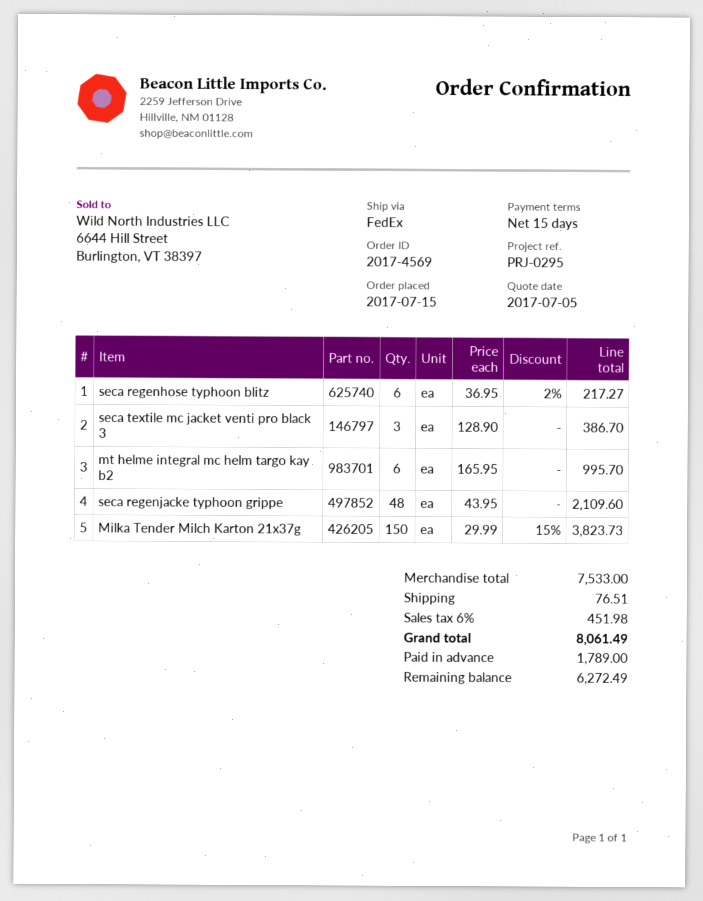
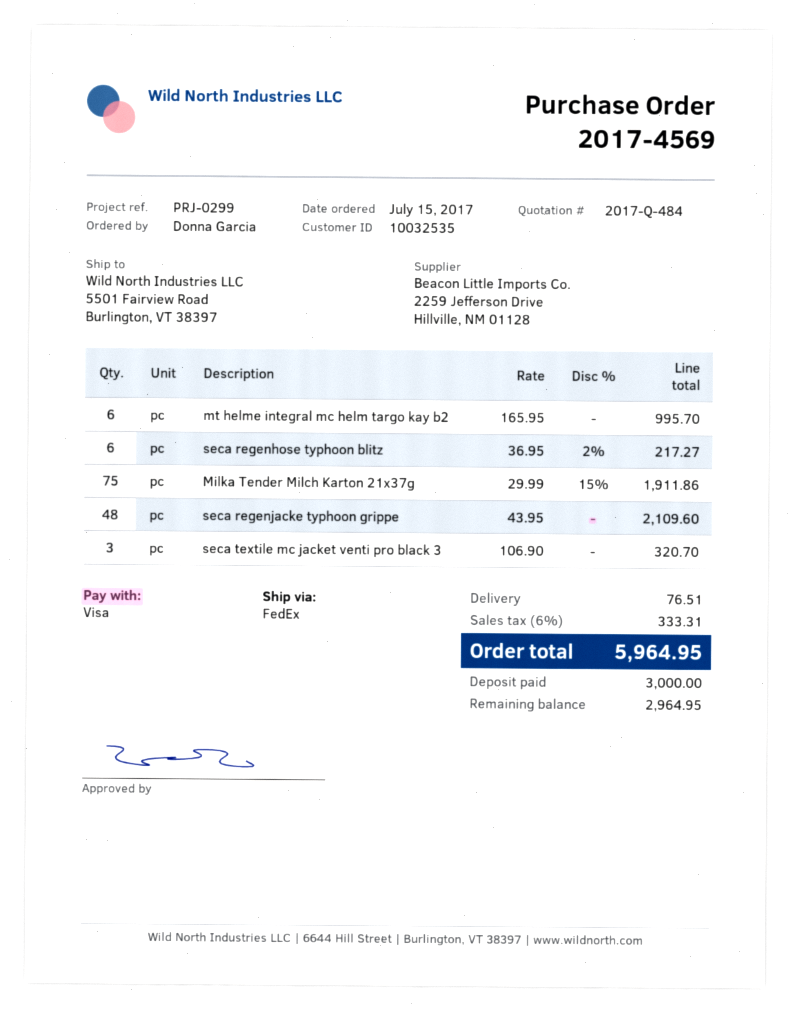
reference: PRJ-0295 -> PRJ-0299
seca textile mc jacket venti pro black 3: 3 x 128.90 = 386.70 -> 3 x 106.90 = 320.70
Milka Tender Milch Karton 21x37g: 150 x 29.99 - 15% = 3823.73 -> 75 x 29.99 - 15% = 1911.86
tax: 6% = 451.98 -> 6% = 333.31
total: 8061.49 -> 5964.95
deposit: 1789.00 -> 3000.00
balance: 6272.49 -> 2964.95

